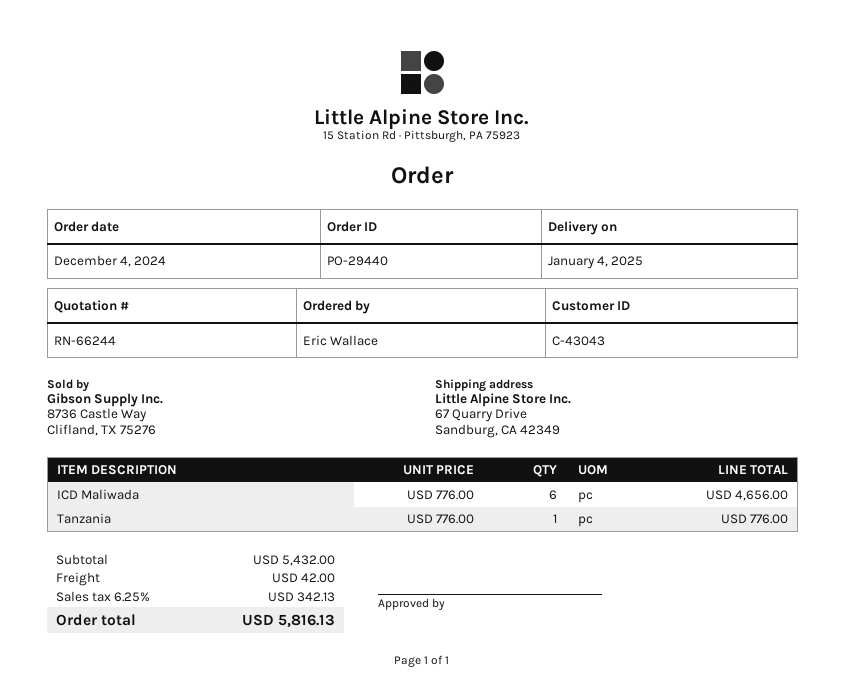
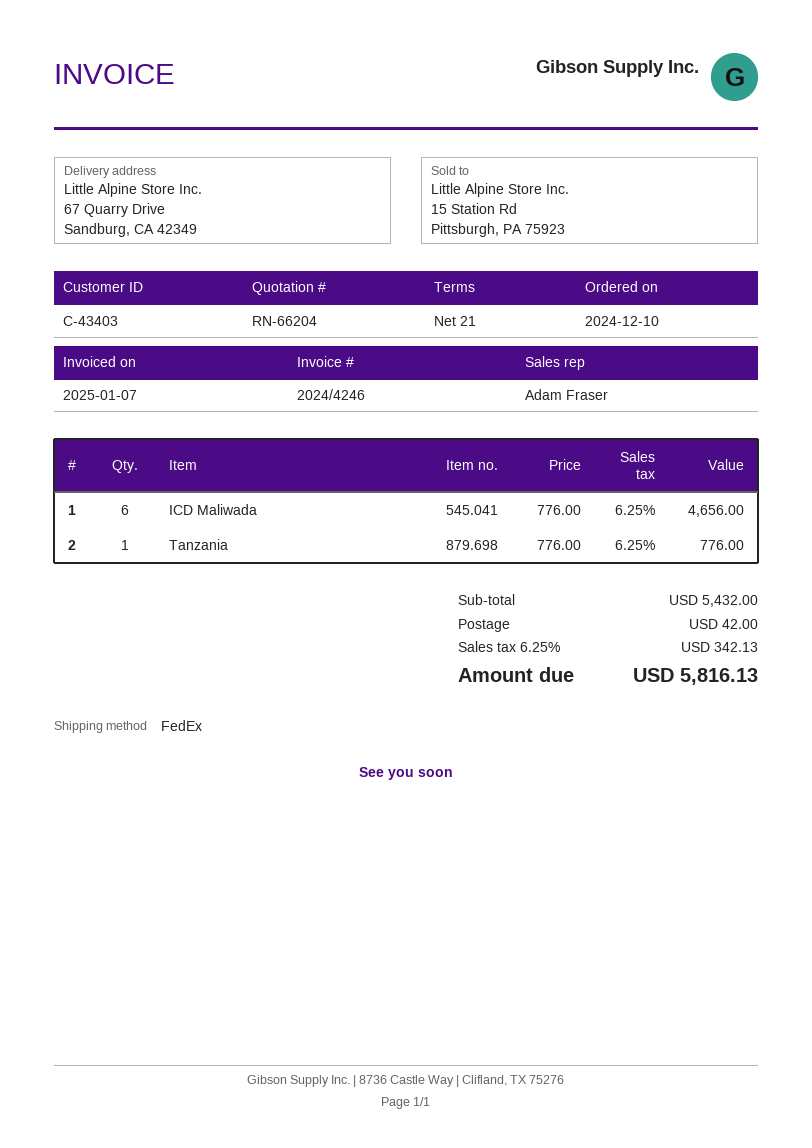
quote number: RN-66244 -> RN-66204
order date: 2024-12-04 -> 2024-12-10
customer number: C-43043 -> C-43403

